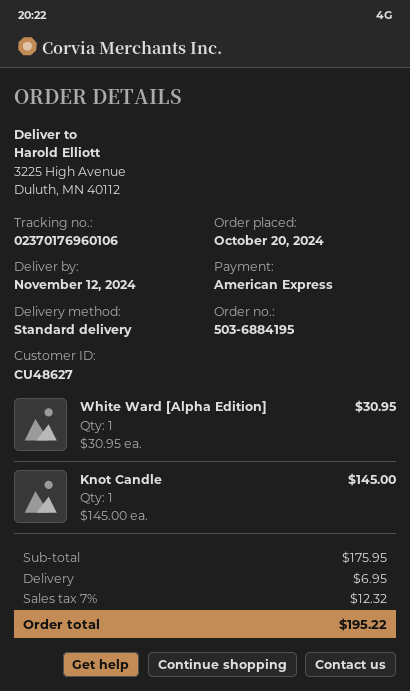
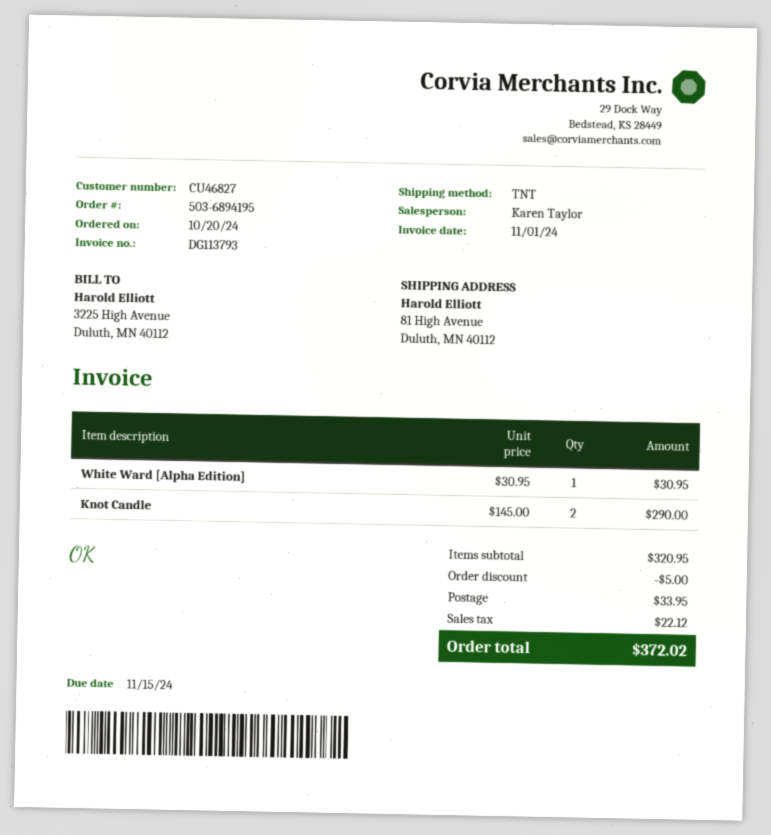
order number: 503-6884195 -> 503-6894195
customer number: CU48627 -> CU46827
shipping method: standard -> TNT
ship to: 3225 High Avenue, Duluth, MN 40112 -> 81 High Avenue, Duluth, MN 40112
Knot Candle: 1 x 145.00 = 145.00 -> 2 x 145.00 = 290.00
subtotal: 175.95 -> 320.95
discount: none -> 5.00
shipping: 6.95 -> 33.95
tax: 12.32 -> 22.12
total: 195.22 -> 372.02

